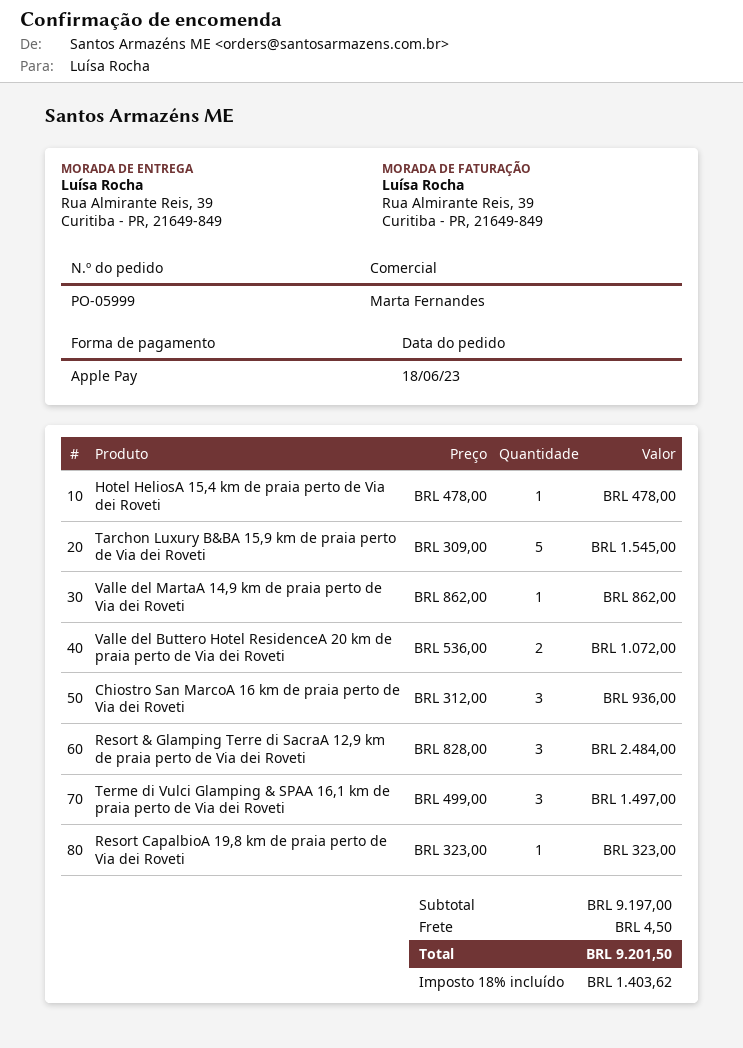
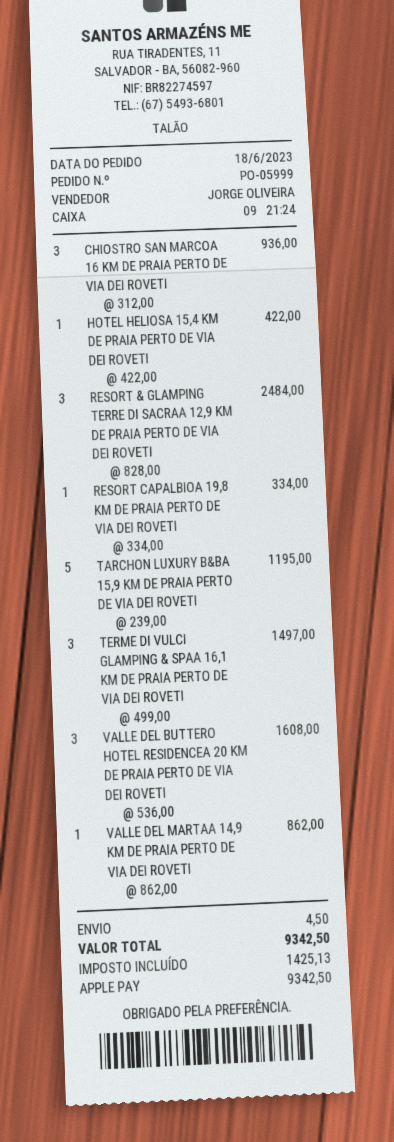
sales rep: Marta Fernandes -> JORGE OLIVEIRA
Hotel HeliosA 15,4 km de praia perto de Via dei Roveti: 1 x 478.00 = 478.00 -> 1 x 422.00 = 422.00
Tarchon Luxury B&BA 15,9 km de praia perto de Via dei Roveti: 5 x 309.00 = 1545.00 -> 5 x 239.00 = 1195.00
Valle del Buttero Hotel ResidenceA 20 km de praia perto de Via dei Roveti: 2 x 536.00 = 1072.00 -> 3 x 536.00 = 1608.00
Resort CapalbioA 19,8 km de praia perto de Via dei Roveti: 1 x 323.00 = 323.00 -> 1 x 334.00 = 334.00
tax: 1403.62 -> 1425.13
total: 9201.50 -> 9342.50

